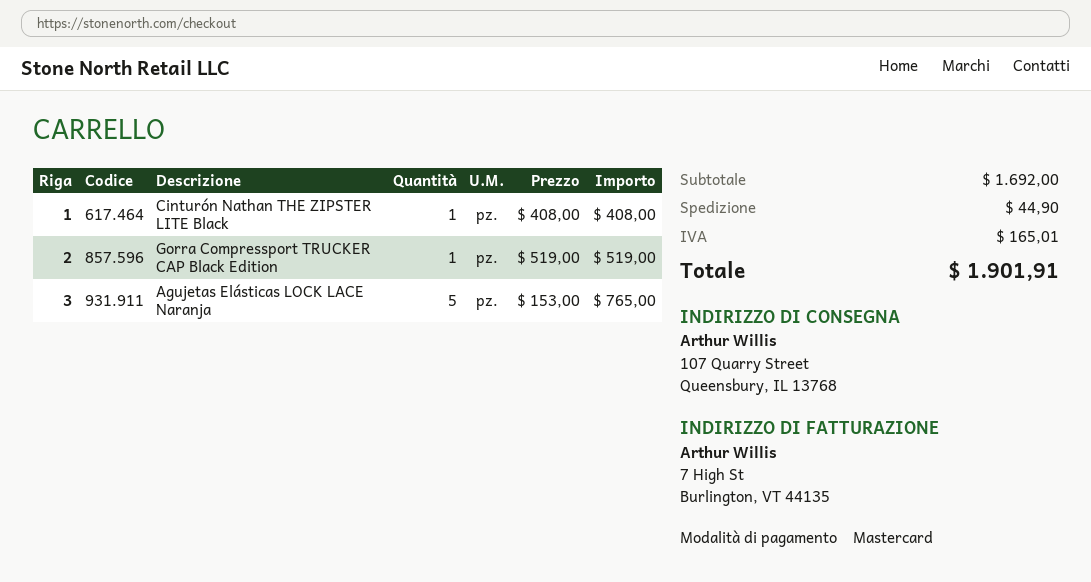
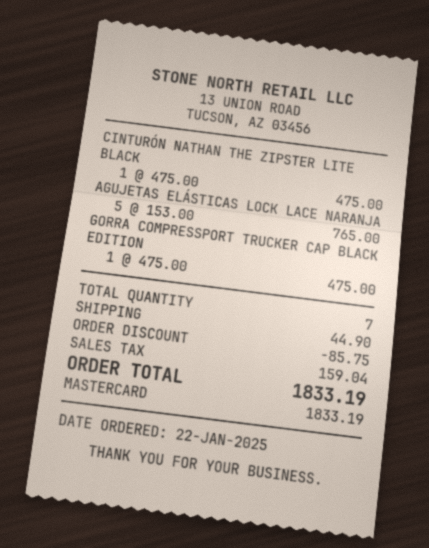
Cinturón Nathan THE ZIPSTER LITE Black: 1 x 408.00 = 408.00 -> 1 x 475.00 = 475.00
Gorra Compressport TRUCKER CAP Black Edition: 1 x 519.00 = 519.00 -> 1 x 475.00 = 475.00
discount: none -> 85.75
tax: 165.01 -> 159.04
total: 1901.91 -> 1833.19

